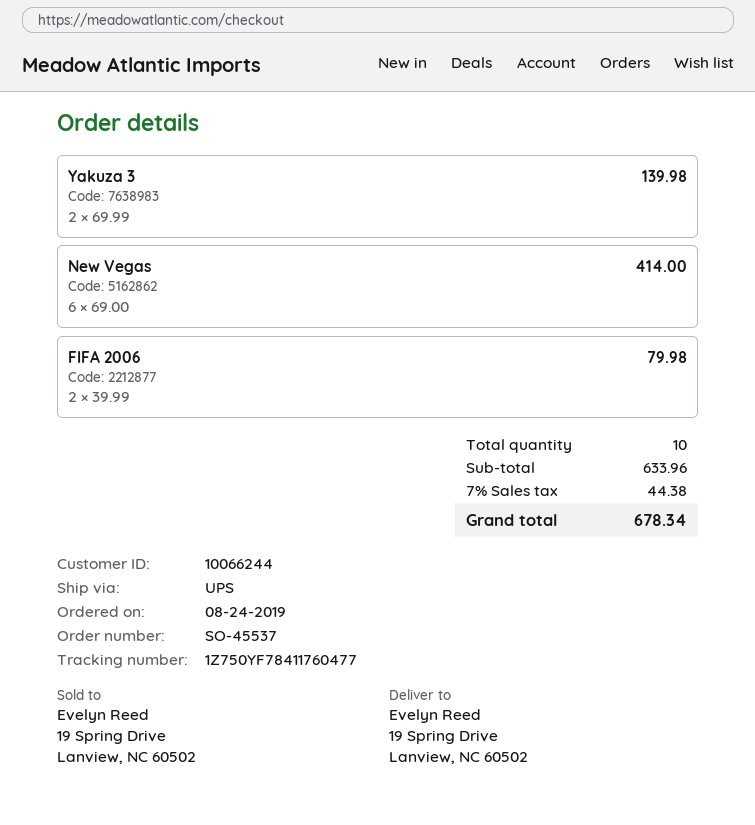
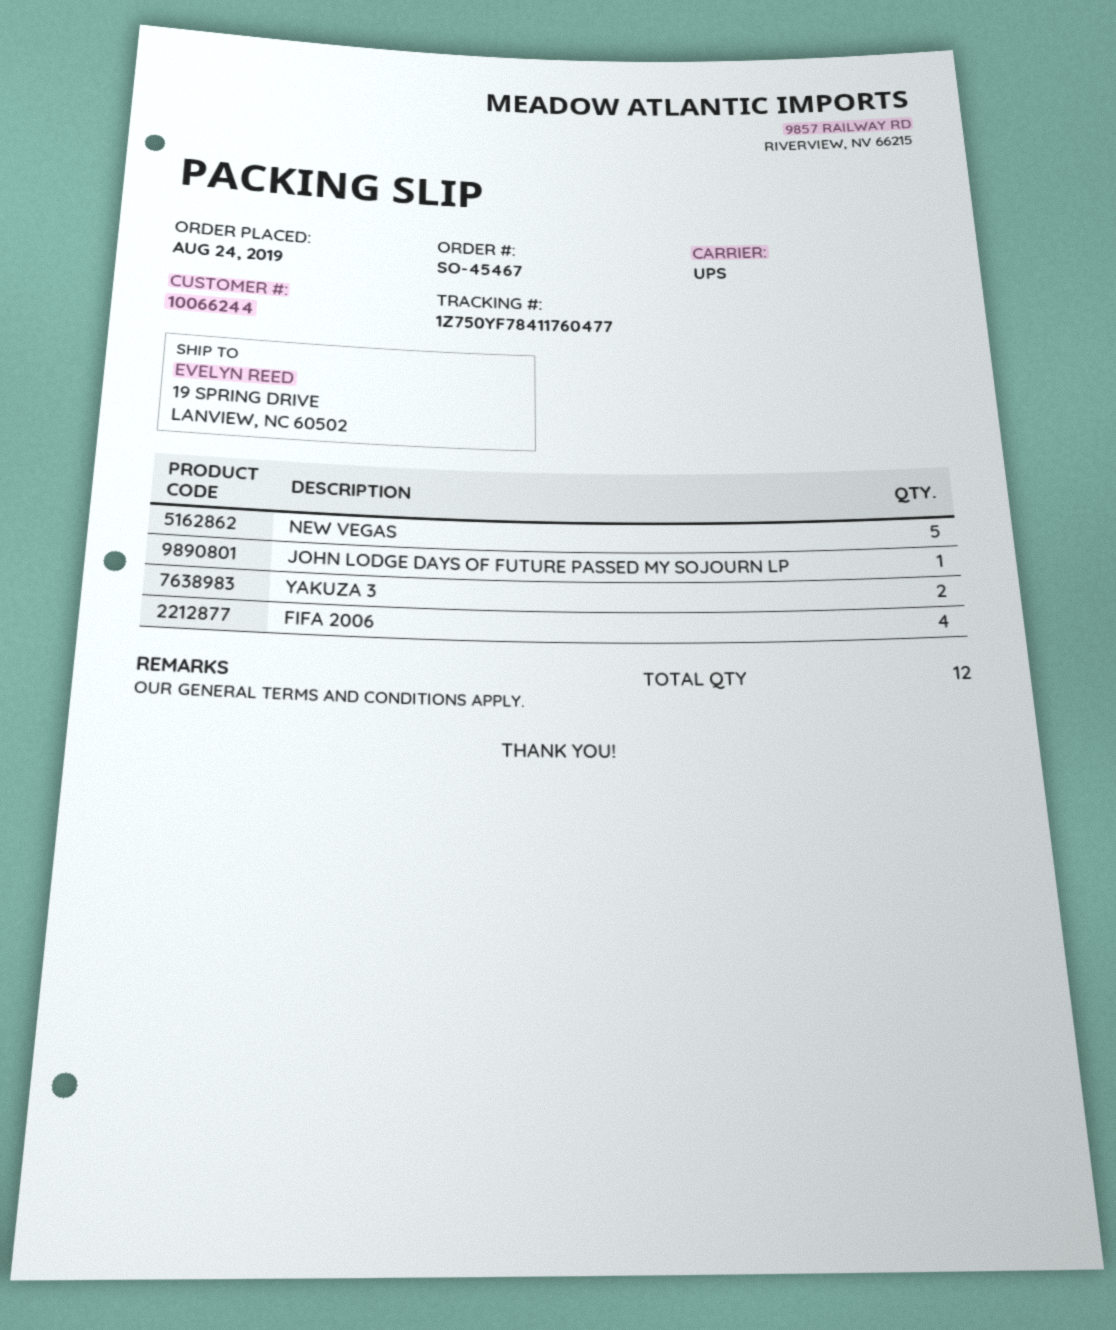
order number: SO-45537 -> SO-45467
New Vegas: 6 -> 5
FIFA 2006: 2 -> 4
JOHN LODGE DAYS OF FUTURE PASSED MY SOJOURN LP: none -> 1
total quantity: 10 -> 12

